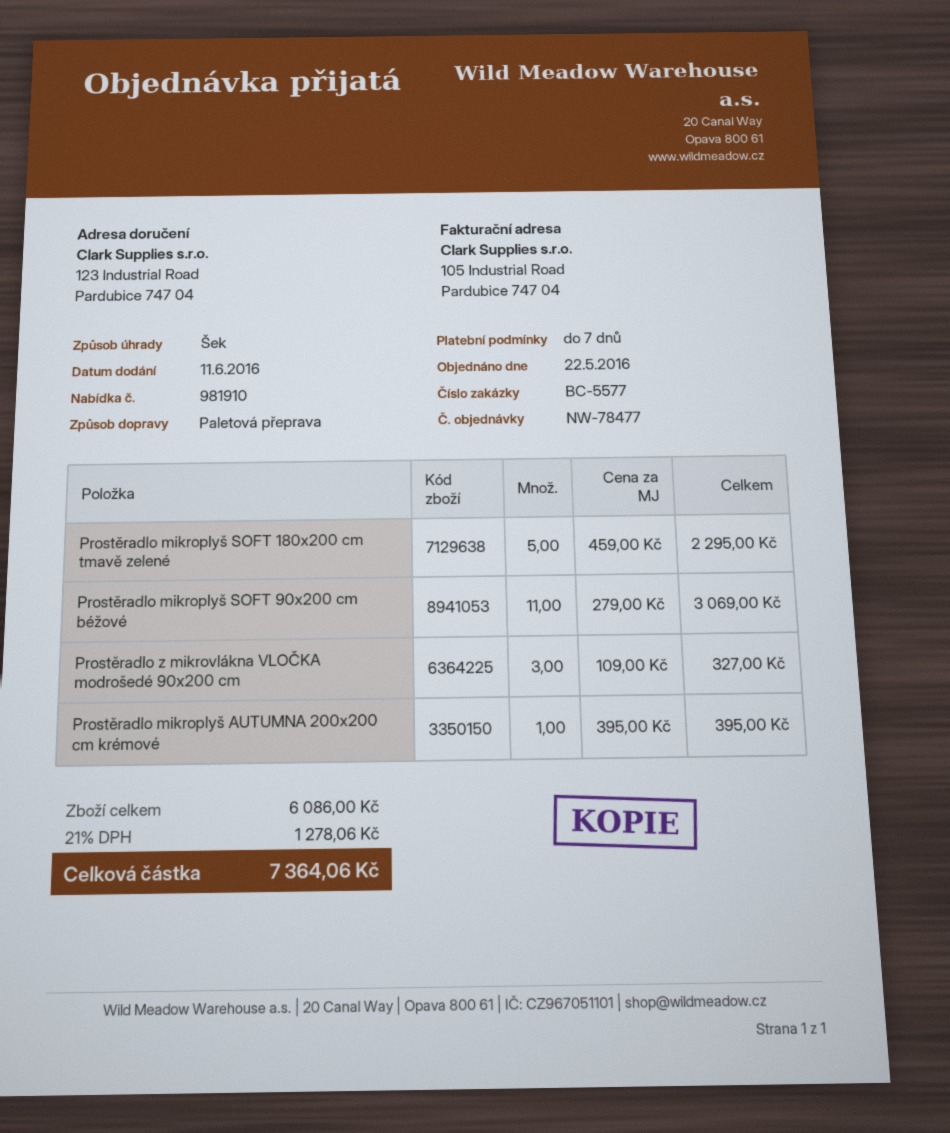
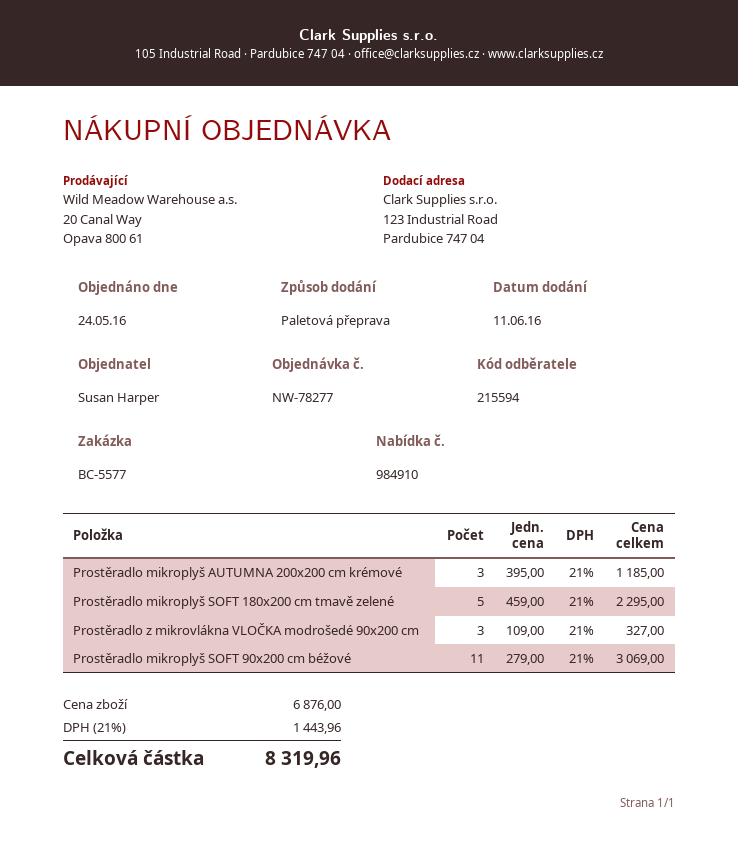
quote number: 981910 -> 984910
order number: NW-78477 -> NW-78277
order date: 2016-05-22 -> 2016-05-24
Prostěradlo mikroplyš AUTUMNA 200x200 cm krémové: 1 x 395.00 = 395.00 -> 3 x 395.00 = 1185.00
subtotal: 6086.00 -> 6876.00
tax: 21% = 1278.06 -> 21% = 1443.96
total: 7364.06 -> 8319.96

